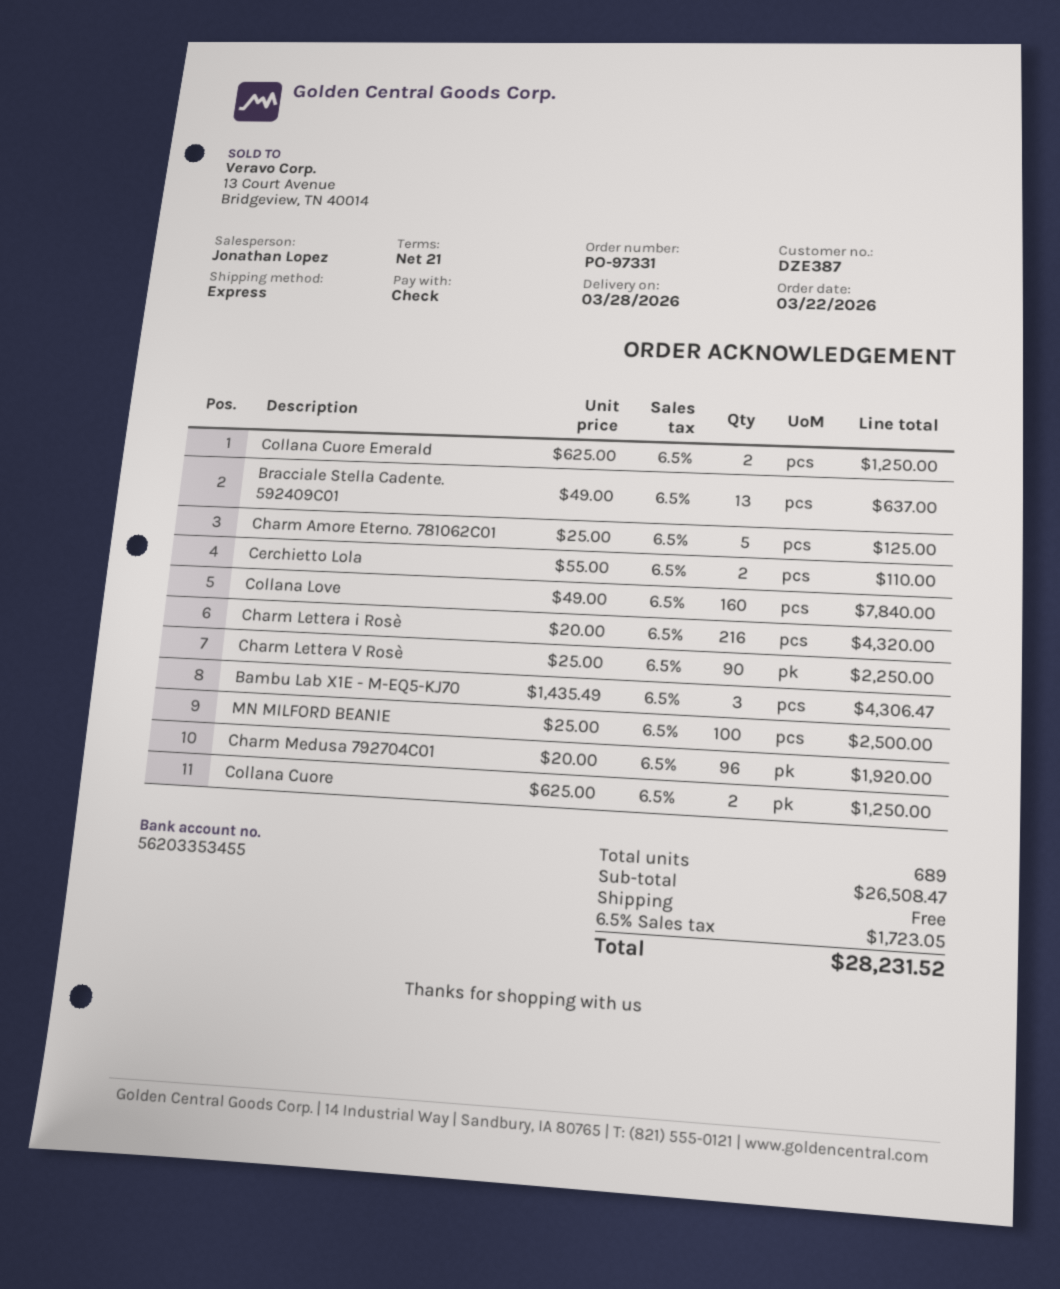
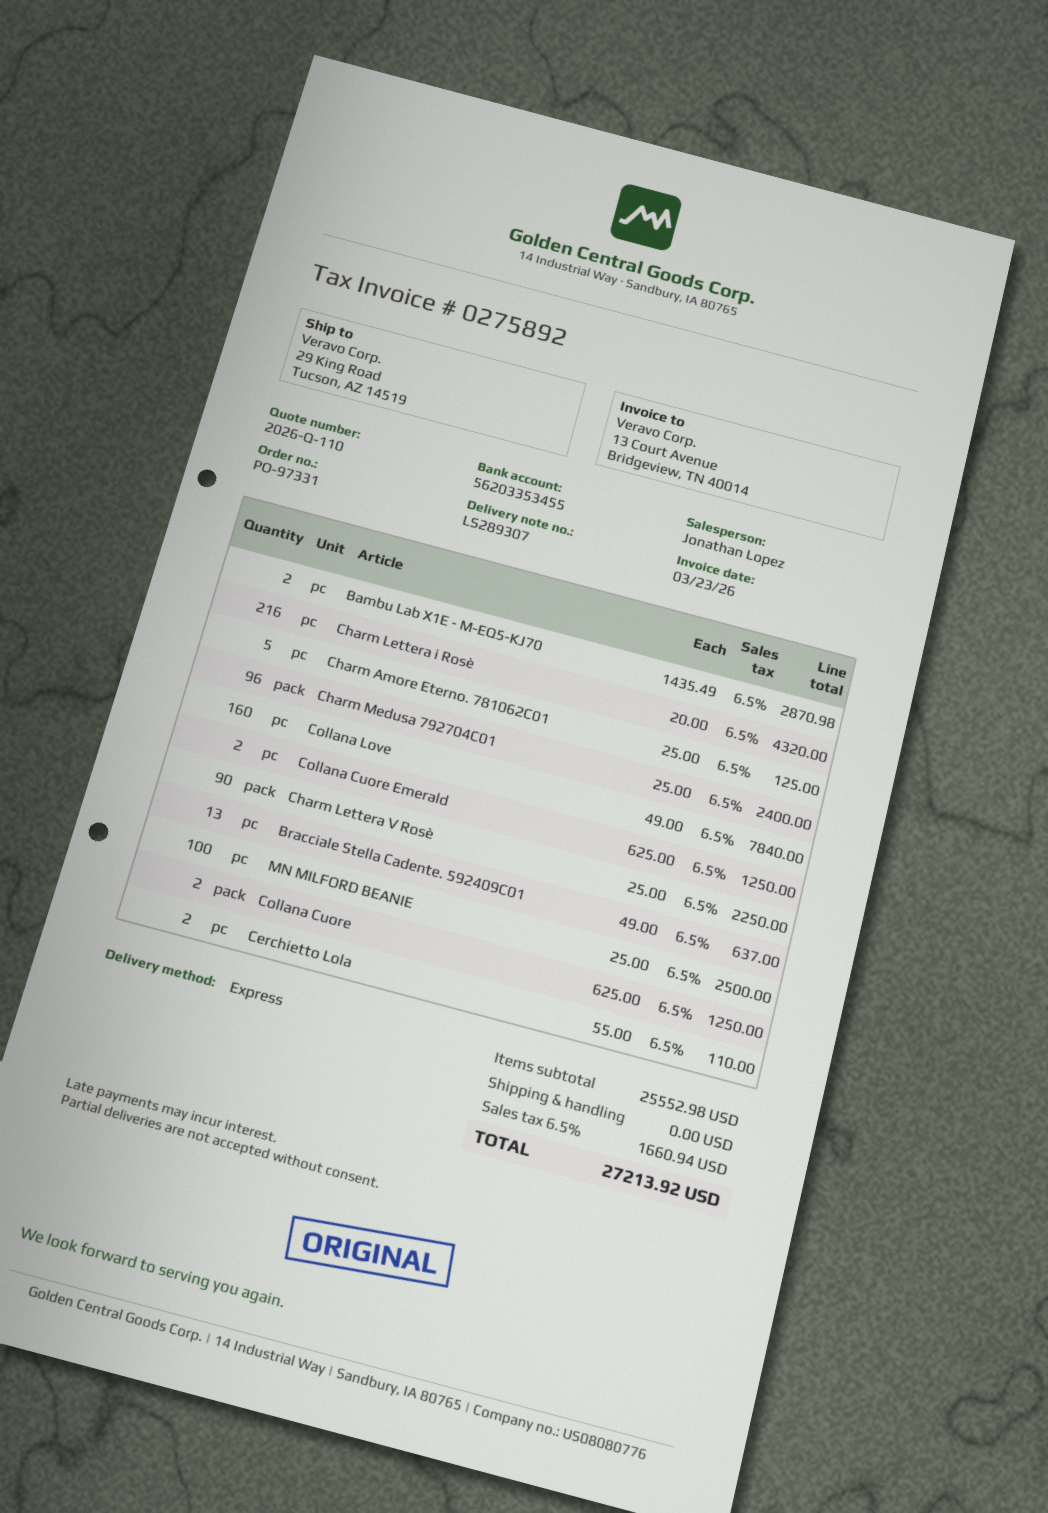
Bambu Lab X1E - M-EQ5-KJ70: 3 x 1435.49 = 4306.47 -> 2 x 1435.49 = 2870.98
Charm Medusa 792704C01: 96 x 20.00 = 1920.00 -> 96 x 25.00 = 2400.00
subtotal: 26508.47 -> 25552.98
tax: 6.5% = 1723.05 -> 6.5% = 1660.94
total: 28231.52 -> 27213.92

